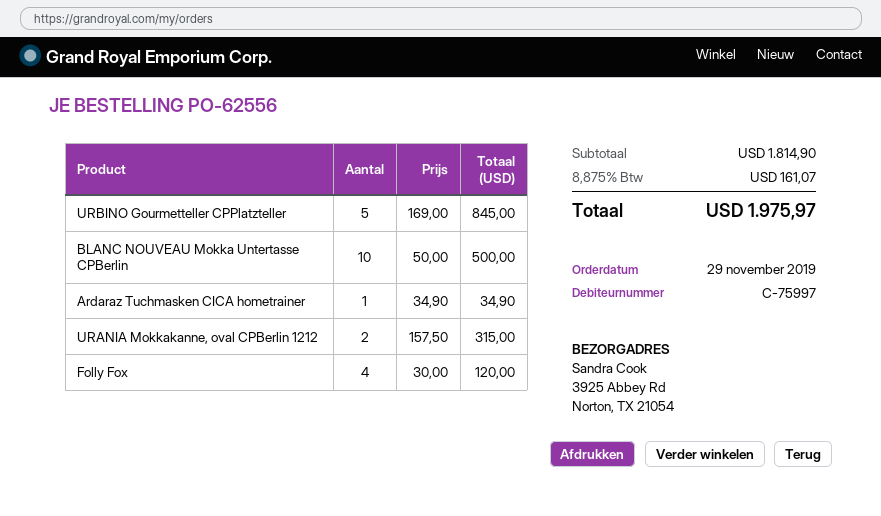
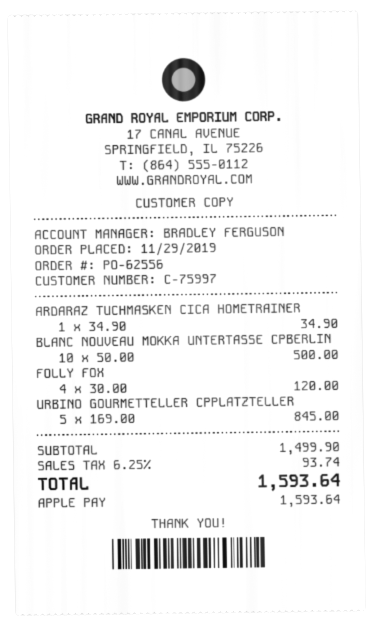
URANIA Mokkakanne, oval CPBerlin 1212: 2 x 157.50 = 315.00 -> none
subtotal: 1814.90 -> 1499.90
tax: 8.875% = 161.07 -> 6.25% = 93.74
total: 1975.97 -> 1593.64

